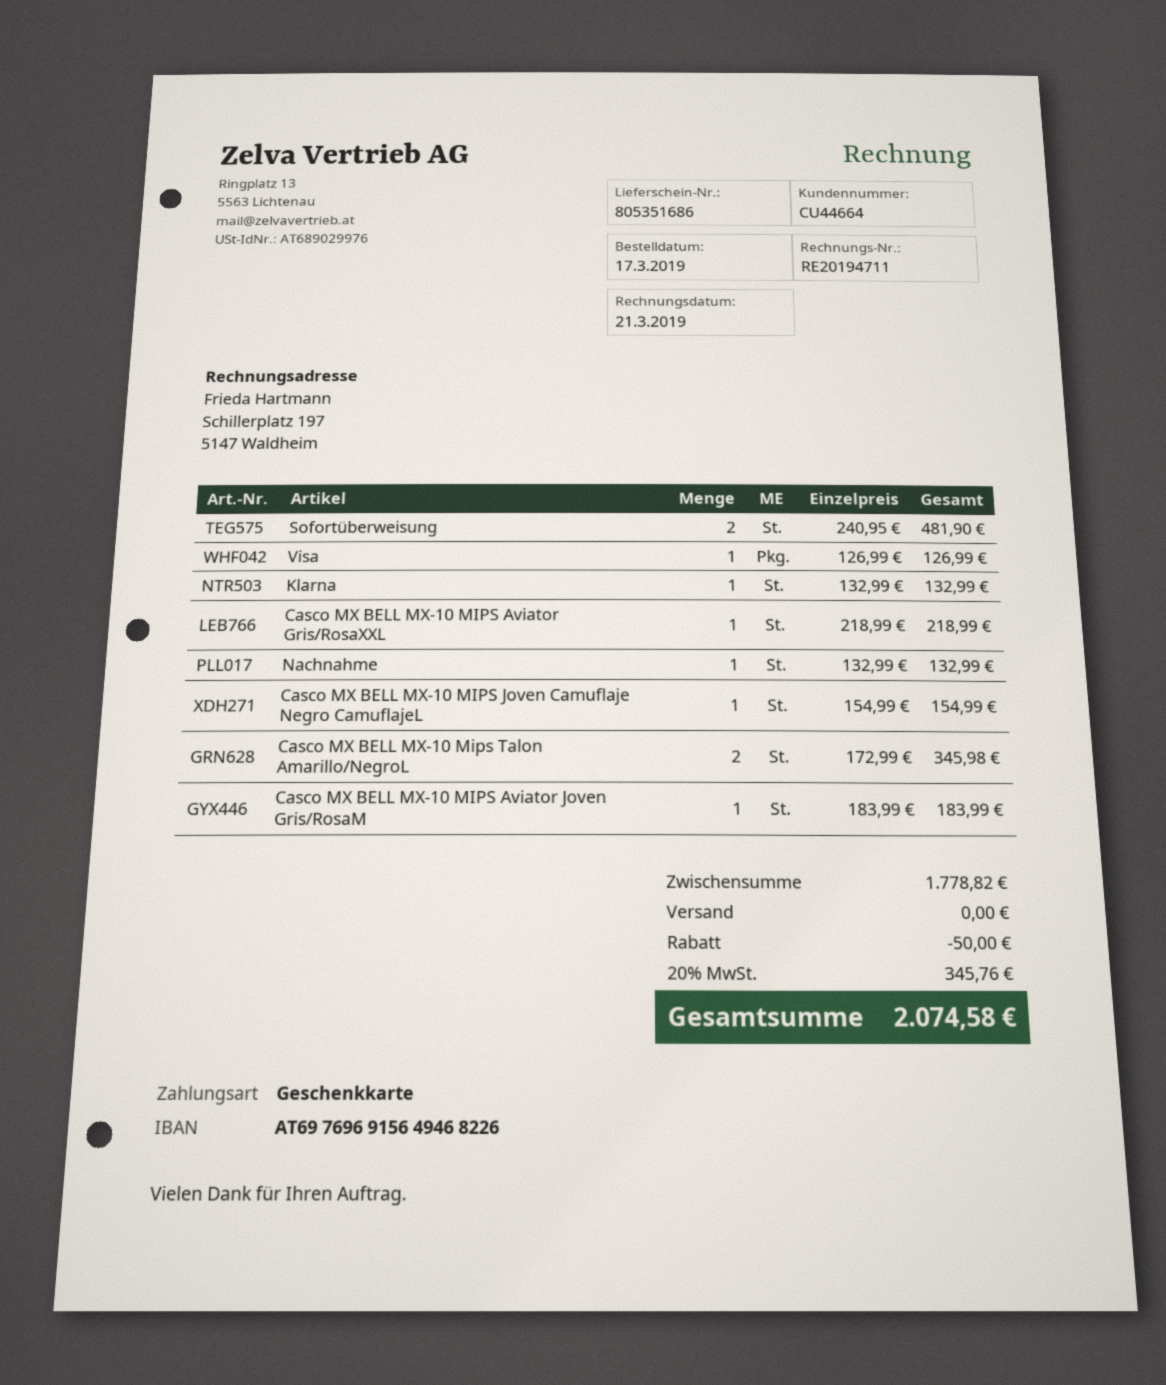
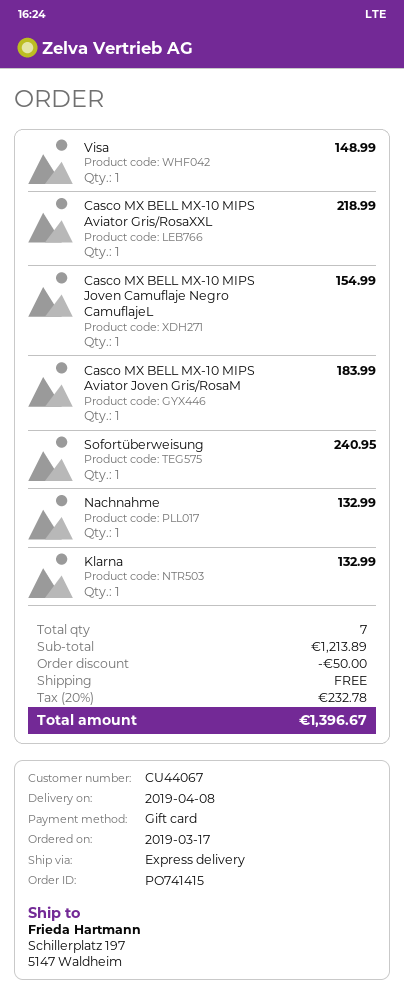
customer number: CU44664 -> CU44067
Sofortüberweisung: 2 for 481.90 -> 1 for 240.95
Visa: 1 for 126.99 -> 1 for 148.99
Casco MX BELL MX-10 Mips Talon Amarillo/NegroL: 2 for 345.98 -> none
subtotal: 1778.82 -> 1213.89
tax: 20% = 345.76 -> 20% = 232.78
total: 2074.58 -> 1396.67

